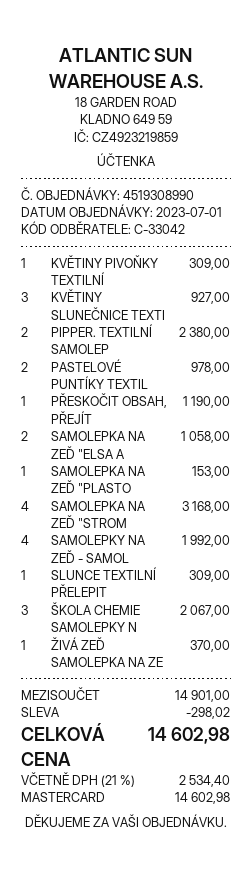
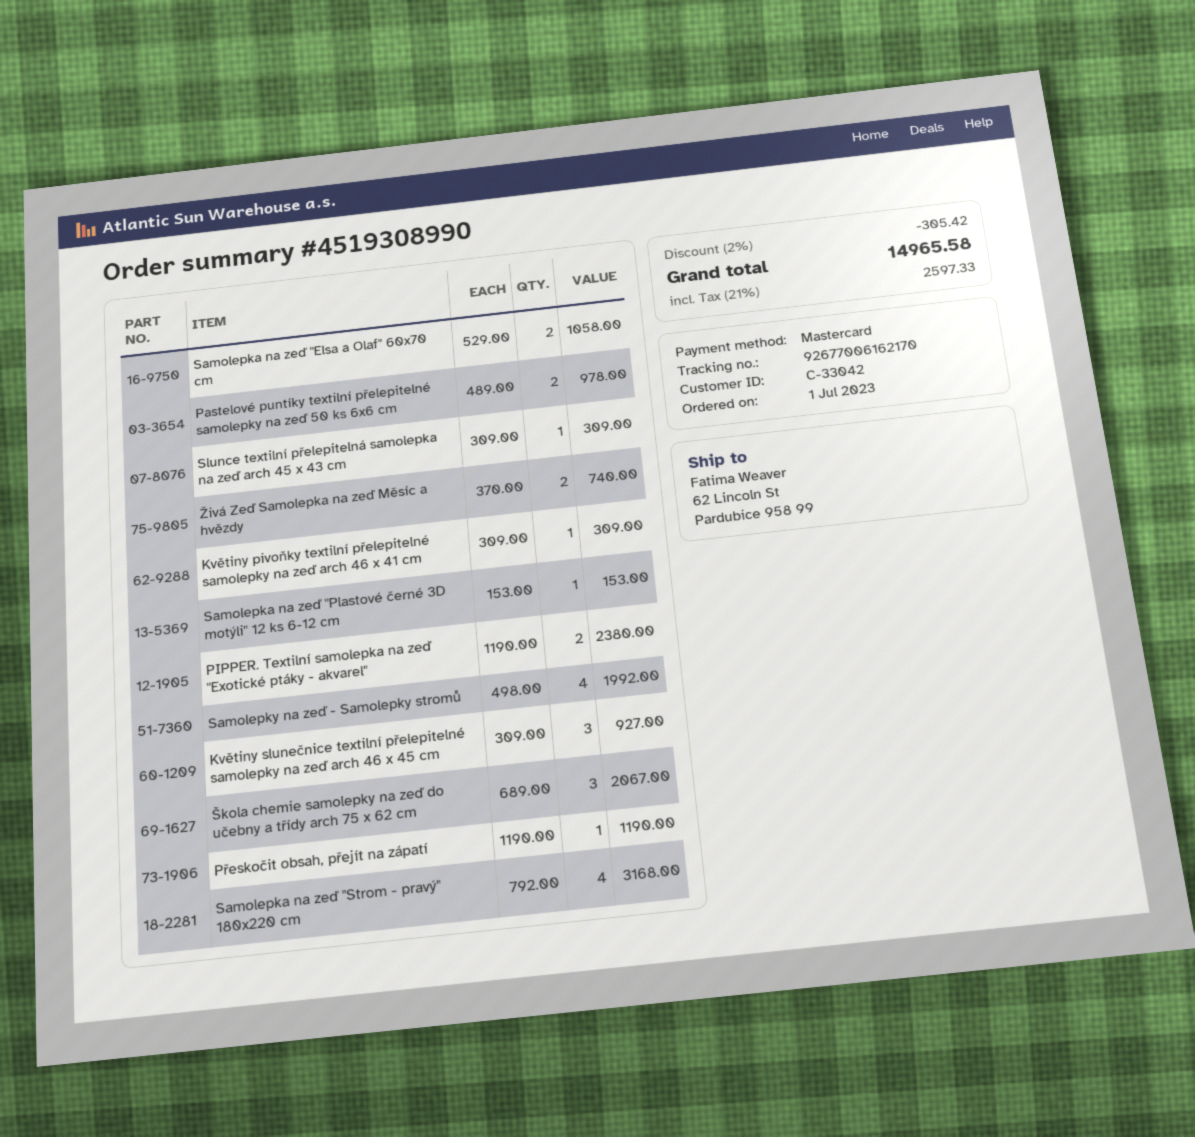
ŽIVÁ ZEĎ SAMOLEPKA NA ZE: 1 for 370.00 -> 2 for 740.00
discount: 298.02 -> 305.42
tax: 21% = 2534.40 -> 21% = 2597.33
total: 14602.98 -> 14965.58

